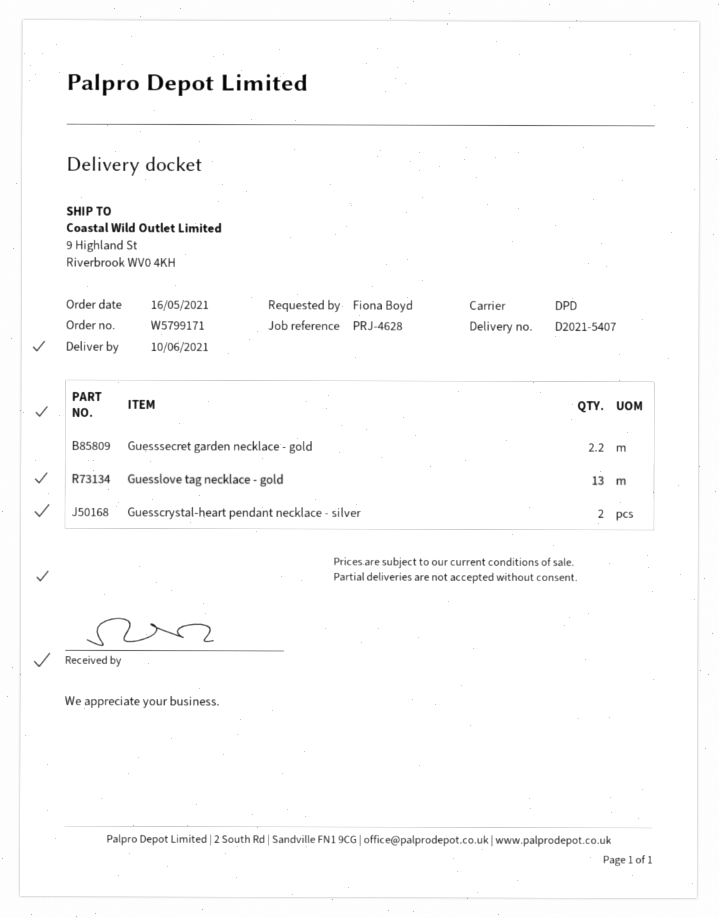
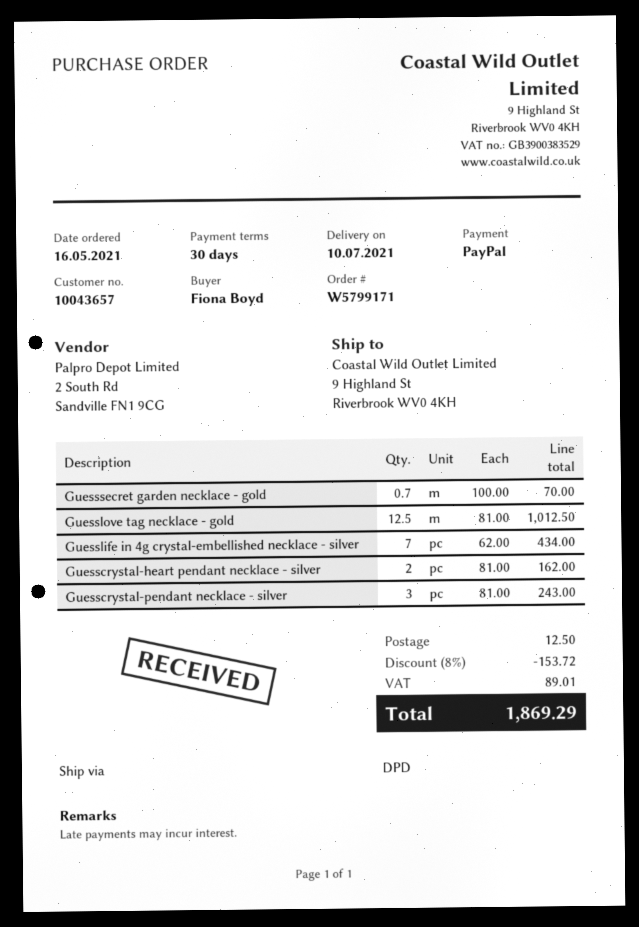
delivery date: 2021-06-10 -> 2021-07-10
Guesssecret garden necklace - gold: 2.2 -> 0.7
Guesslove tag necklace - gold: 13 -> 12.5
Guesslife in 4g crystal-embellished necklace - silver: none -> 7
Guesscrystal-pendant necklace - silver: none -> 3

